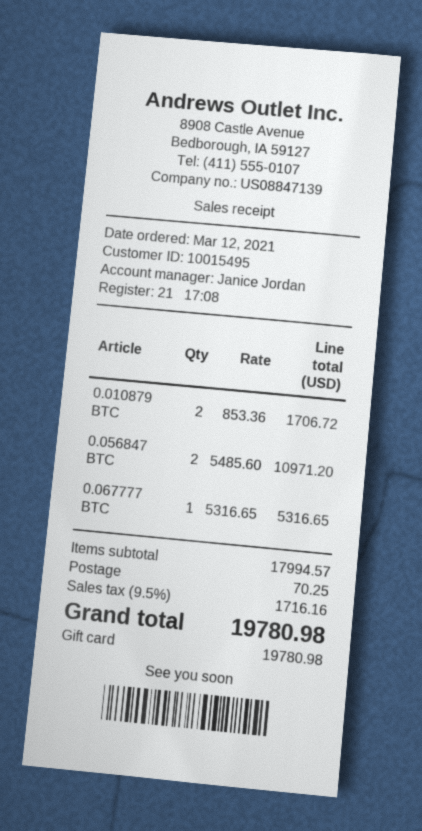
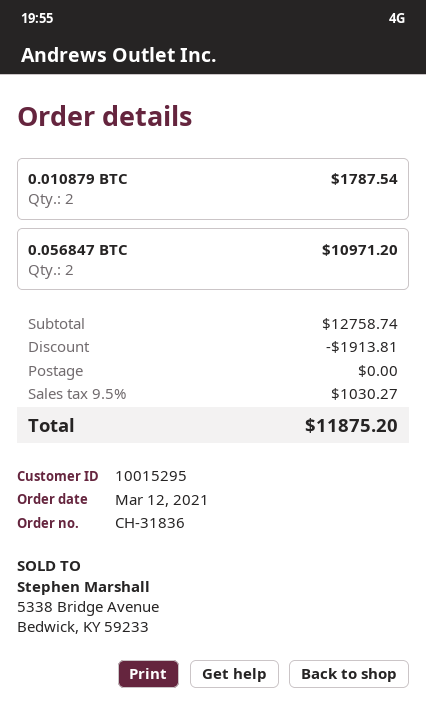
customer number: 10015495 -> 10015295
0.010879 BTC: 2 for 1706.72 -> 2 for 1787.54
0.067777 BTC: 1 for 5316.65 -> none
subtotal: 17994.57 -> 12758.74
discount: none -> 1913.81
shipping: 70.25 -> 0.00
tax: 9.5% = 1716.16 -> 9.5% = 1030.27
total: 19780.98 -> 11875.20

